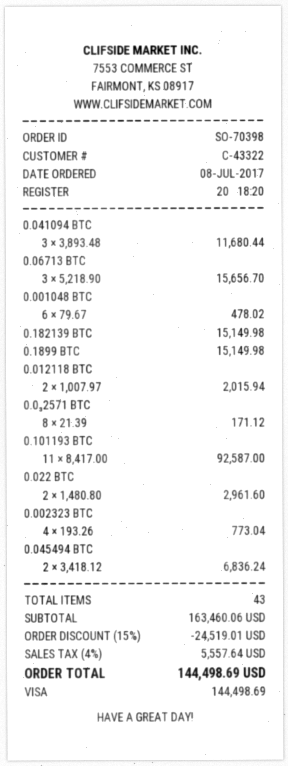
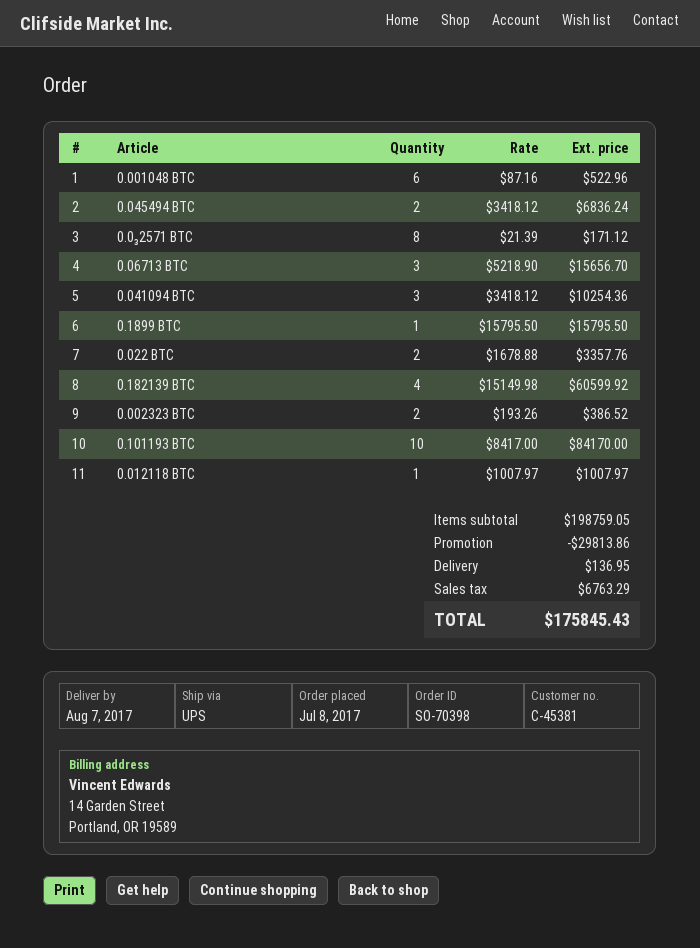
customer number: C-43322 -> C-45381
0.041094 BTC: 3 x 3893.48 = 11680.44 -> 3 x 3418.12 = 10254.36
0.001048 BTC: 6 x 79.67 = 478.02 -> 6 x 87.16 = 522.96
0.182139 BTC: 1 x 15149.98 = 15149.98 -> 4 x 15149.98 = 60599.92
0.1899 BTC: 1 x 15149.98 = 15149.98 -> 1 x 15795.50 = 15795.50
0.012118 BTC: 2 x 1007.97 = 2015.94 -> 1 x 1007.97 = 1007.97
0.101193 BTC: 11 x 8417.00 = 92587.00 -> 10 x 8417.00 = 84170.00
0.022 BTC: 2 x 1480.80 = 2961.60 -> 2 x 1678.88 = 3357.76
0.002323 BTC: 4 x 193.26 = 773.04 -> 2 x 193.26 = 386.52
subtotal: 163460.06 -> 198759.05
discount: 24519.01 -> 29813.86
shipping: none -> 136.95
tax: 5557.64 -> 6763.29
total: 144498.69 -> 175845.43

